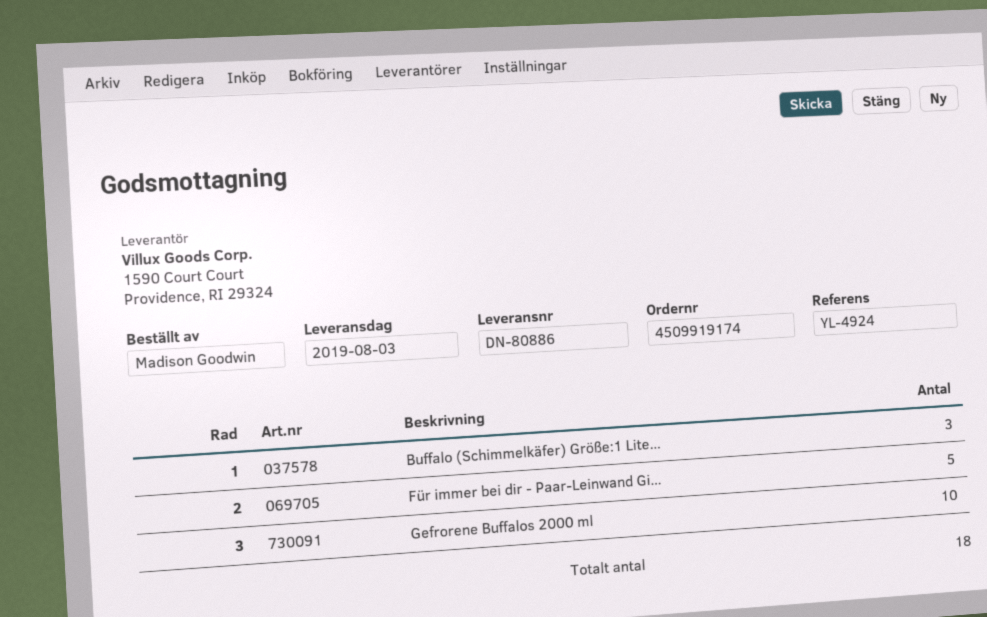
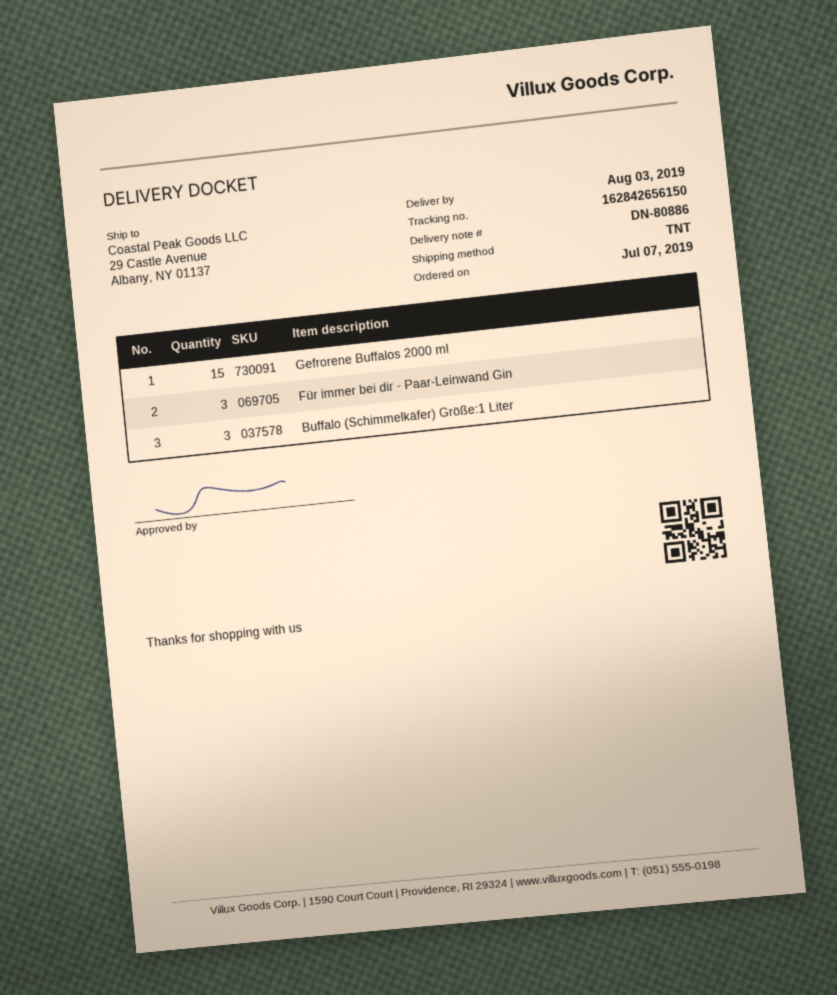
Für immer bei dir - Paar-Leinwand Gi...: 5 -> 3
Gefrorene Buffalos 2000 ml: 10 -> 15

